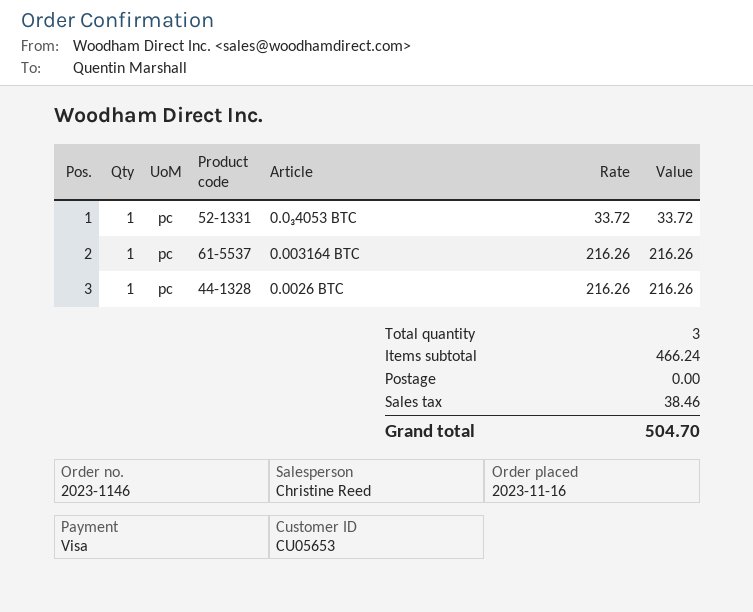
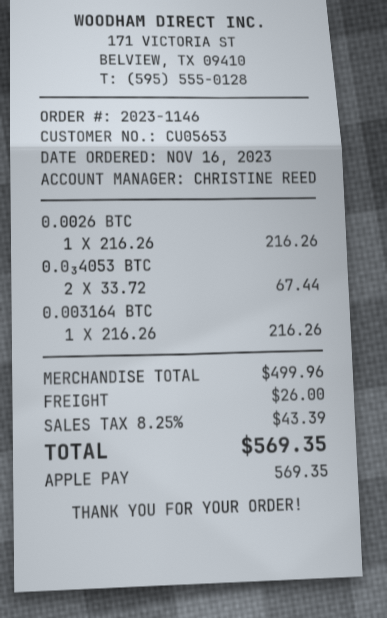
payment method: Visa -> Apple Pay
0.0₃4053 BTC: 1 x 33.72 = 33.72 -> 2 x 33.72 = 67.44
subtotal: 466.24 -> 499.96
shipping: 0.00 -> 26.00
tax: 38.46 -> 43.39
total: 504.70 -> 569.35

